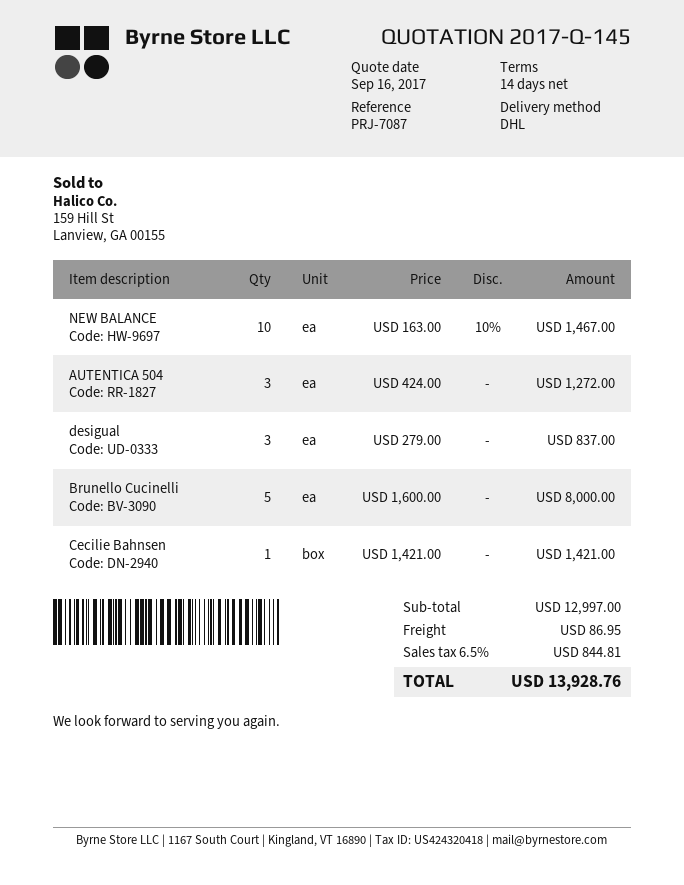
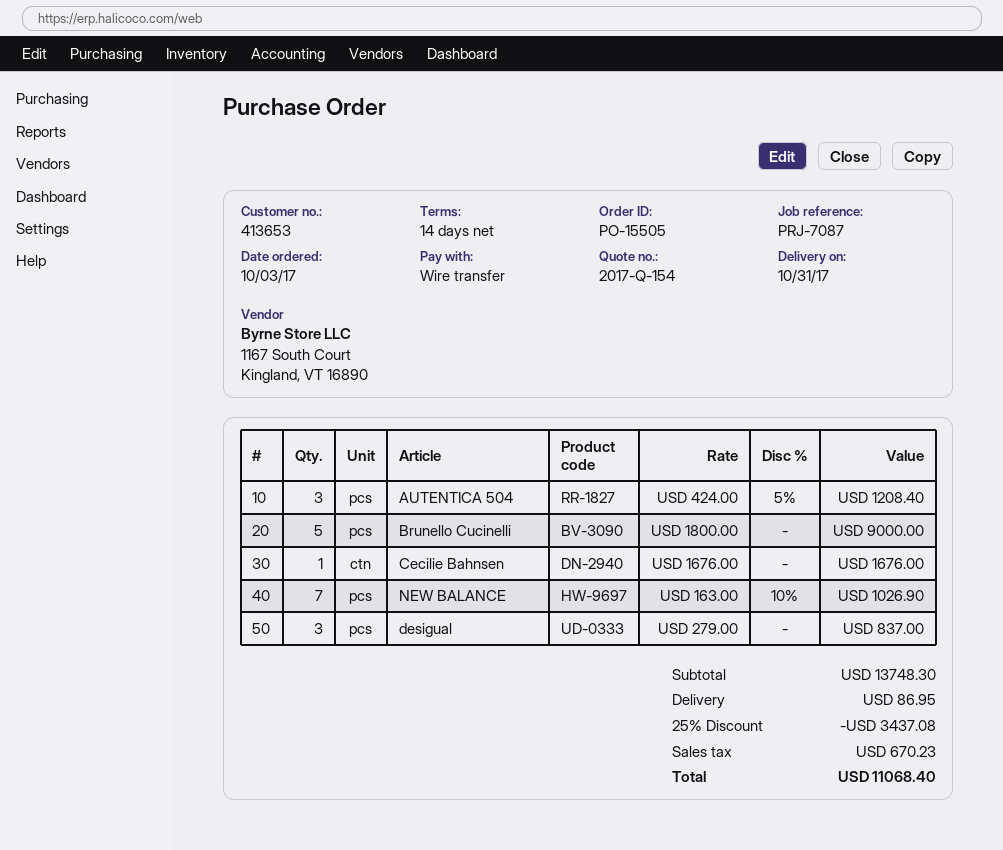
quote number: 2017-Q-145 -> 2017-Q-154
NEW BALANCE: 10 x 163.00 - 10% = 1467.00 -> 7 x 163.00 - 10% = 1026.90
AUTENTICA 504: 3 x 424.00 = 1272.00 -> 3 x 424.00 - 5% = 1208.40
Brunello Cucinelli: 5 x 1600.00 = 8000.00 -> 5 x 1800.00 = 9000.00
Cecilie Bahnsen: 1 x 1421.00 = 1421.00 -> 1 x 1676.00 = 1676.00
subtotal: 12997.00 -> 13748.30
discount: none -> 25% = 3437.08
tax: 844.81 -> 670.23
total: 13928.76 -> 11068.40

